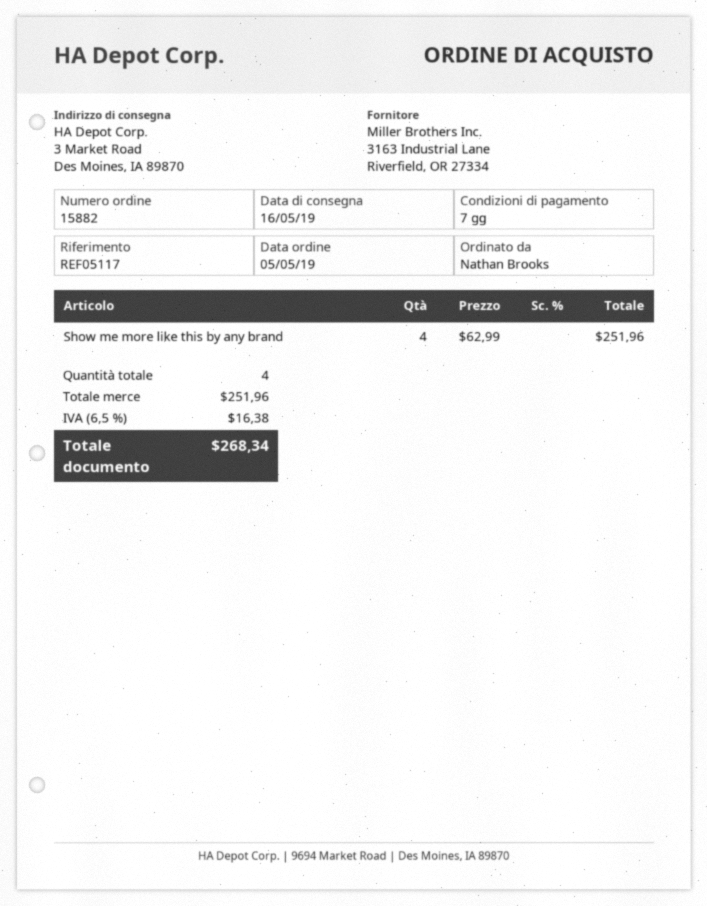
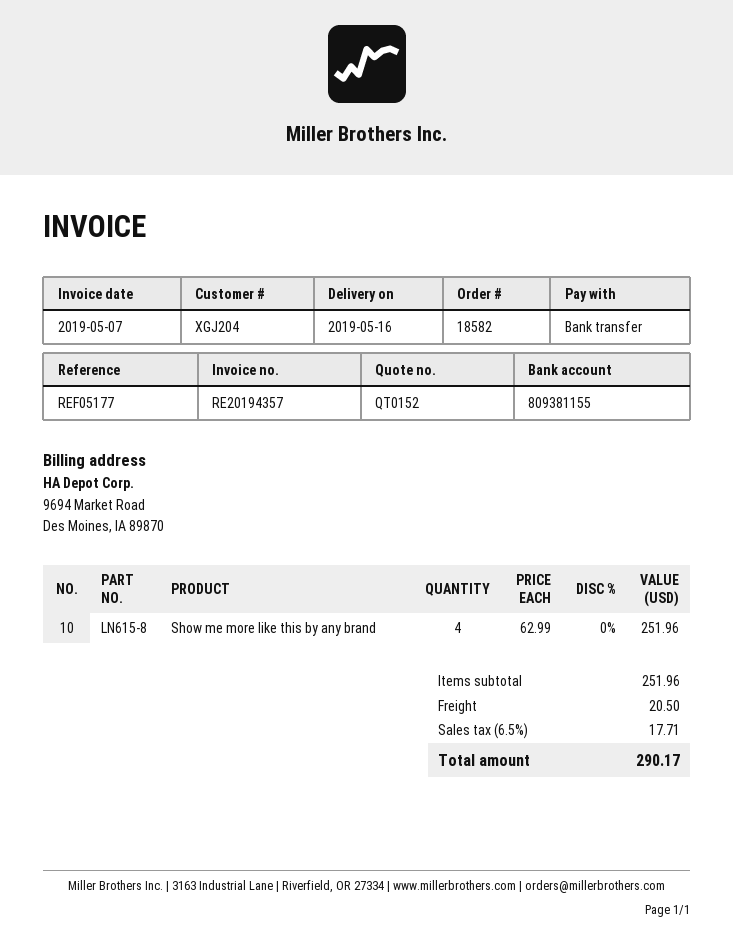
order number: 15882 -> 18582
reference: REF05117 -> REF05177
shipping: none -> 20.50
tax: 6.5% = 16.38 -> 6.5% = 17.71
total: 268.34 -> 290.17

